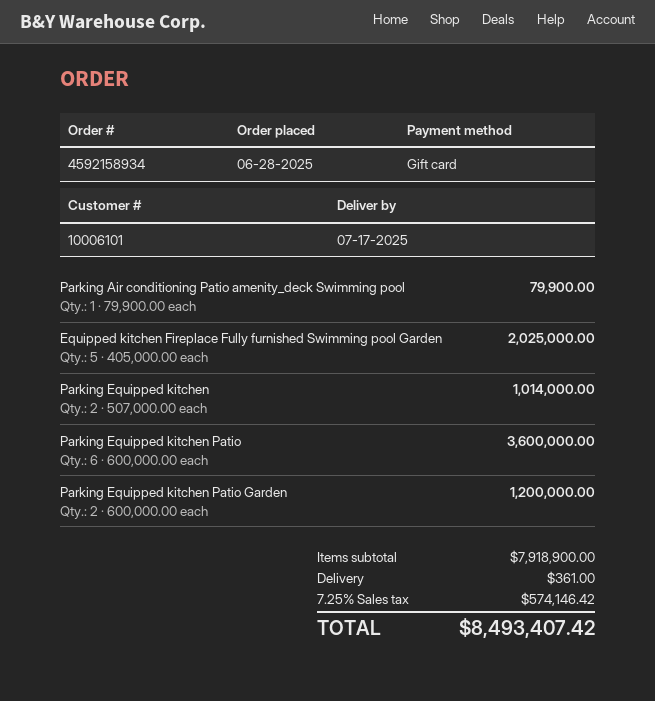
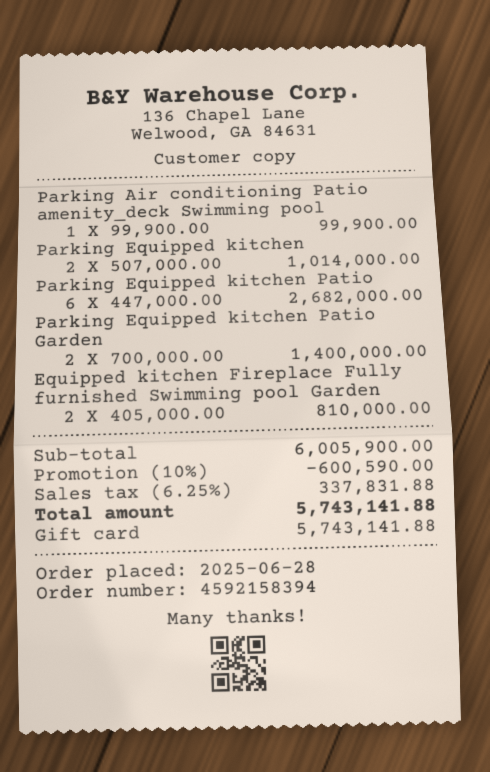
order number: 4592158934 -> 4592158394
Parking Air conditioning Patio amenity_deck Swimming pool: 1 x 79900.00 = 79900.00 -> 1 x 99900.00 = 99900.00
Equipped kitchen Fireplace Fully furnished Swimming pool Garden: 5 x 405000.00 = 2025000.00 -> 2 x 405000.00 = 810000.00
Parking Equipped kitchen Patio: 6 x 600000.00 = 3600000.00 -> 6 x 447000.00 = 2682000.00
Parking Equipped kitchen Patio Garden: 2 x 600000.00 = 1200000.00 -> 2 x 700000.00 = 1400000.00
subtotal: 7918900.00 -> 6005900.00
discount: none -> 10% = 600590.00
shipping: 361.00 -> none
tax: 7.25% = 574146.42 -> 6.25% = 337831.88
total: 8493407.42 -> 5743141.88

